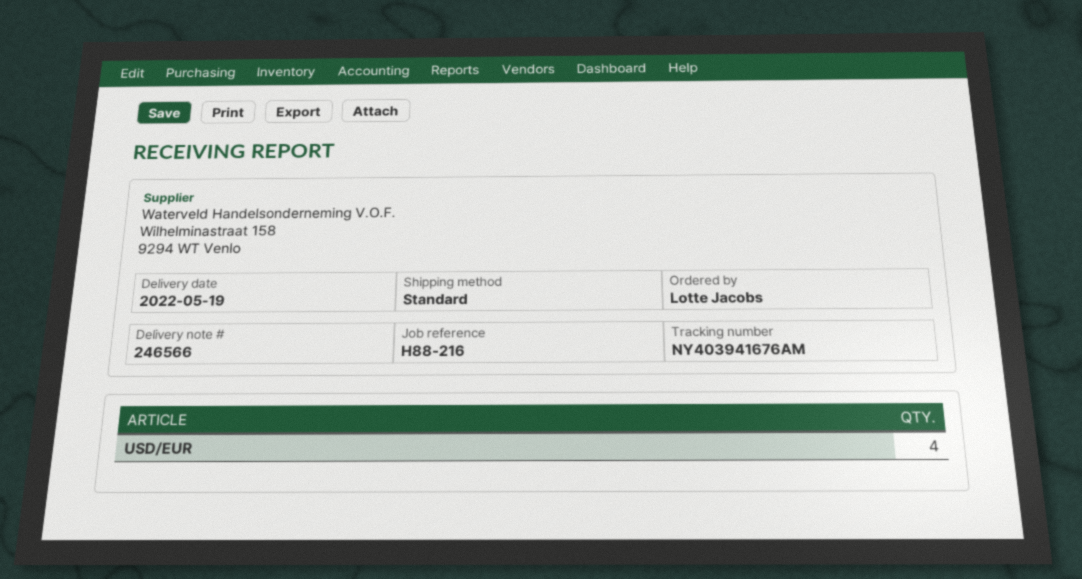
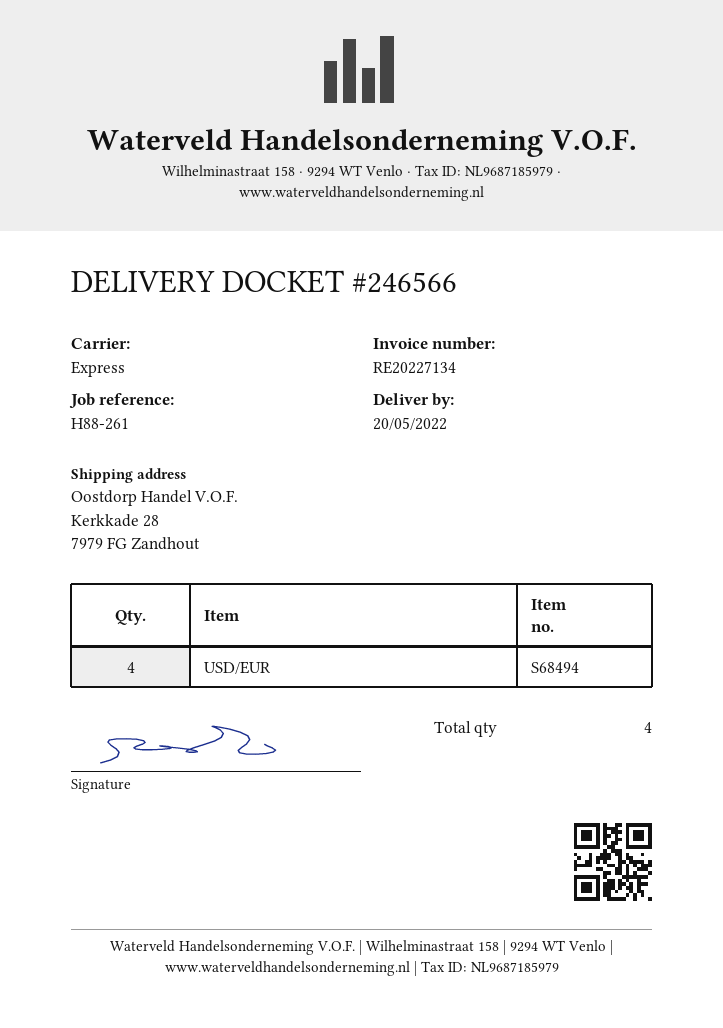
delivery date: 2022-05-19 -> 2022-05-20
reference: H88-216 -> H88-261
shipping method: standard -> express

